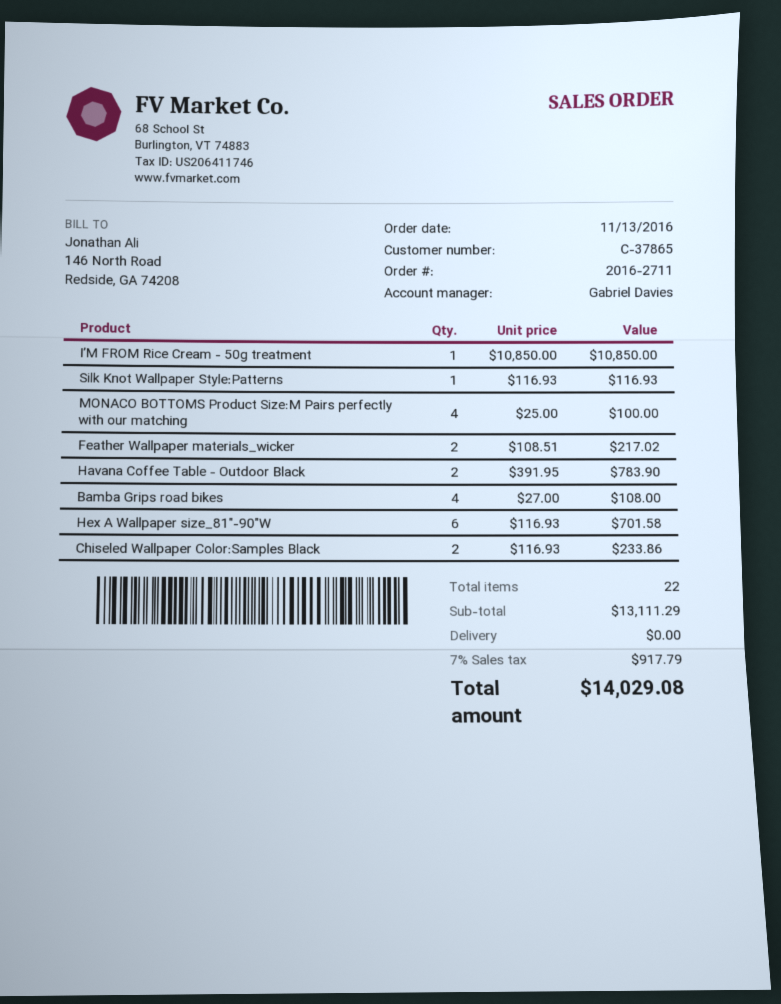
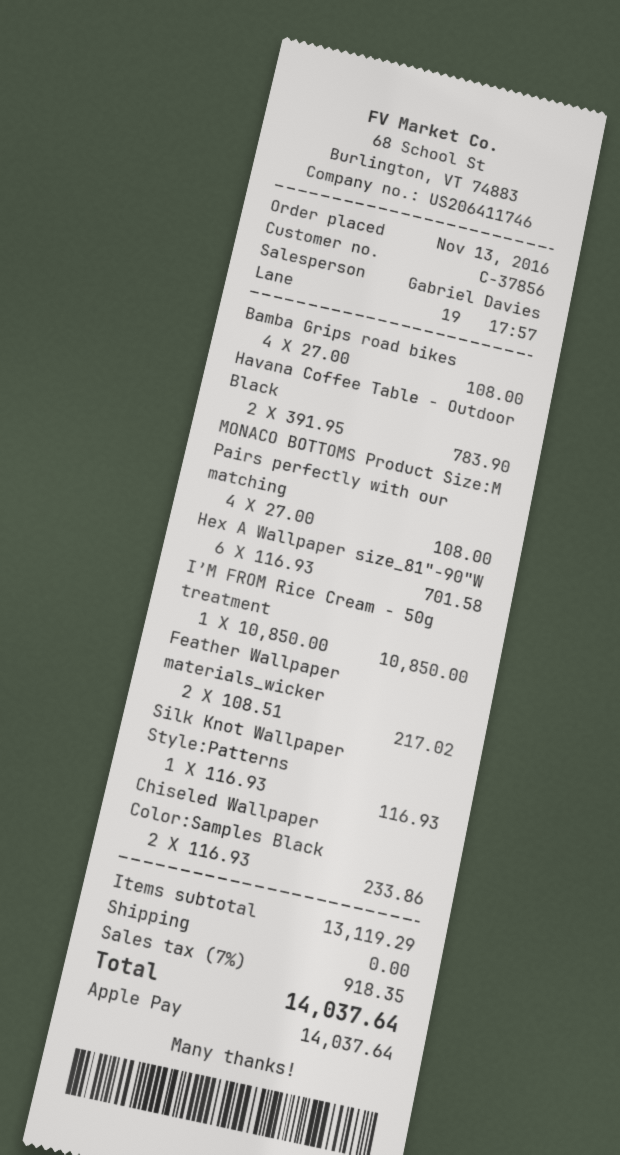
customer number: C-37865 -> C-37856
MONACO BOTTOMS Product Size:M Pairs perfectly with our matching: 4 x 25.00 = 100.00 -> 4 x 27.00 = 108.00
subtotal: 13111.29 -> 13119.29
tax: 7% = 917.79 -> 7% = 918.35
total: 14029.08 -> 14037.64

